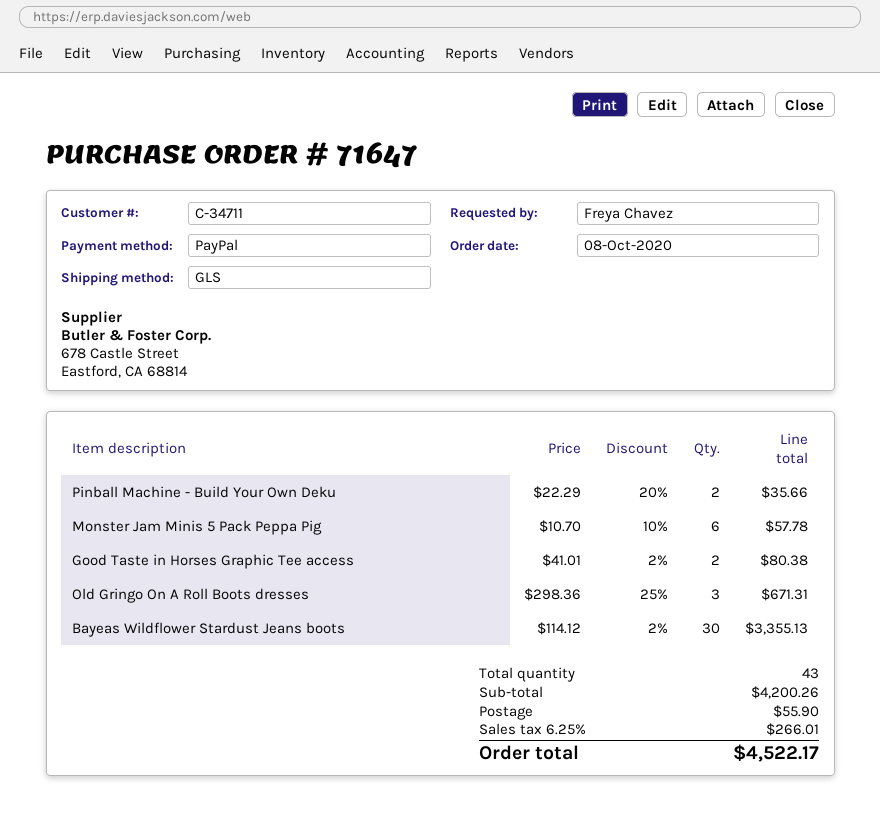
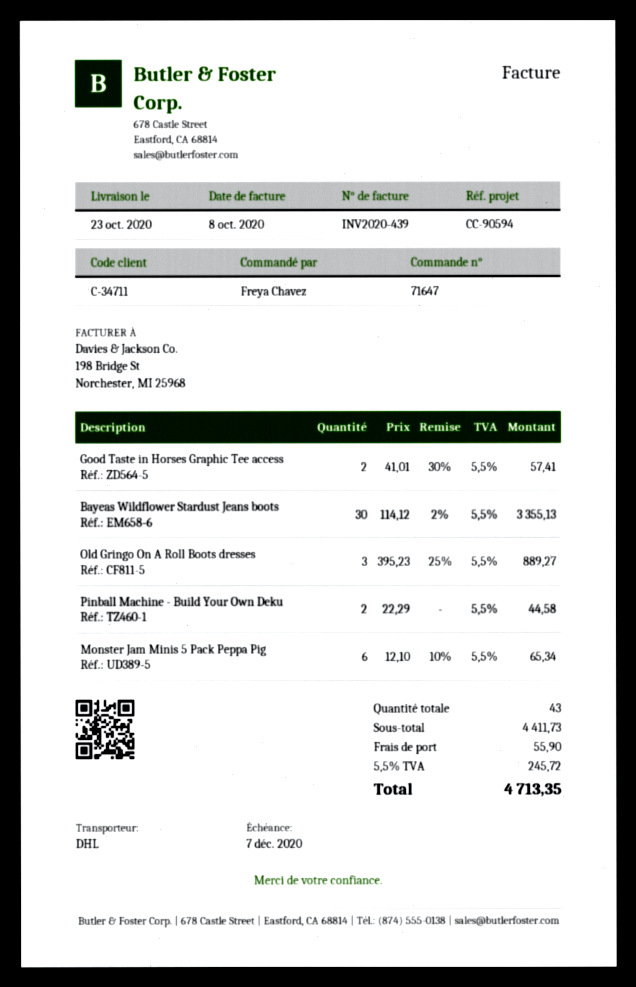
shipping method: GLS -> DHL
Pinball Machine - Build Your Own Deku: 2 x 22.29 - 20% = 35.66 -> 2 x 22.29 = 44.58
Monster Jam Minis 5 Pack Peppa Pig: 6 x 10.70 - 10% = 57.78 -> 6 x 12.10 - 10% = 65.34
Good Taste in Horses Graphic Tee access: 2 x 41.01 - 2% = 80.38 -> 2 x 41.01 - 30% = 57.41
Old Gringo On A Roll Boots dresses: 3 x 298.36 - 25% = 671.31 -> 3 x 395.23 - 25% = 889.27
subtotal: 4200.26 -> 4411.73
tax: 6.25% = 266.01 -> 5.5% = 245.72
total: 4522.17 -> 4713.35

